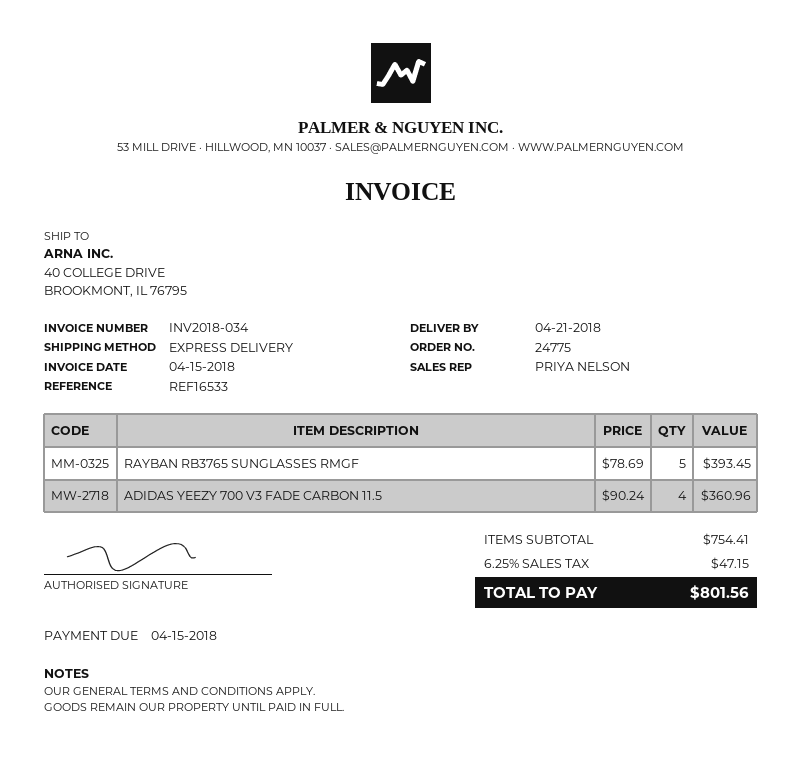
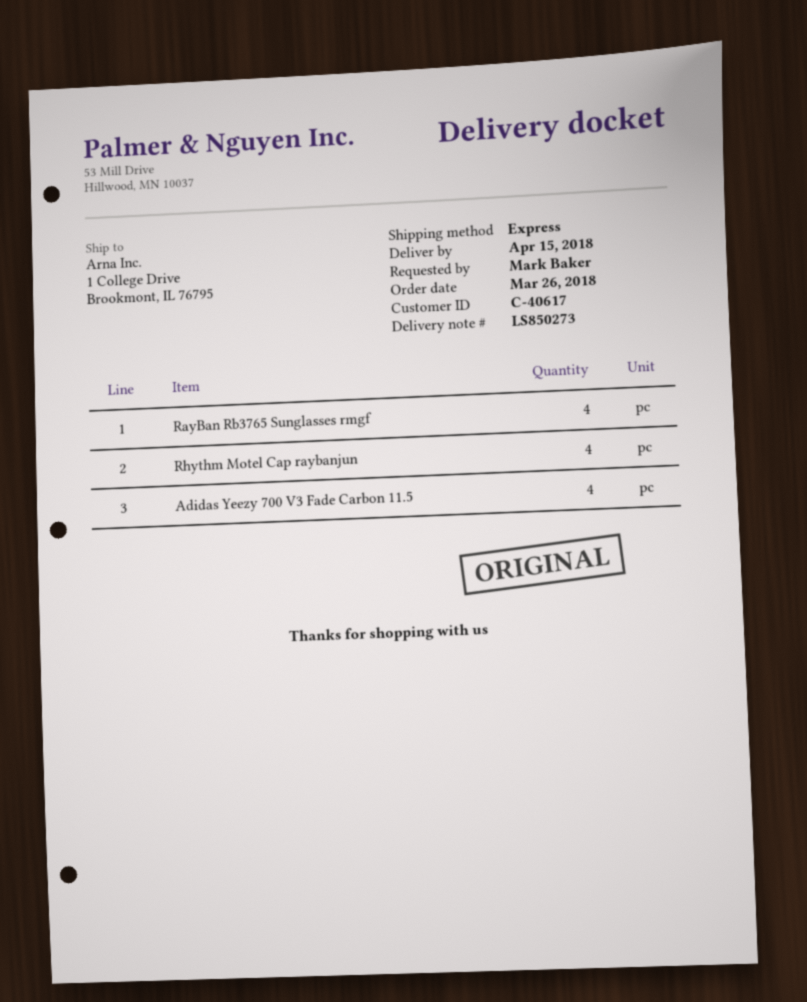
delivery date: 2018-04-21 -> 2018-04-15
ship to: 40 COLLEGE DRIVE, BROOKMONT, IL 76795 -> 1 College Drive, Brookmont, IL 76795
RAYBAN RB3765 SUNGLASSES RMGF: 5 -> 4
Rhythm Motel Cap raybanjun: none -> 4

